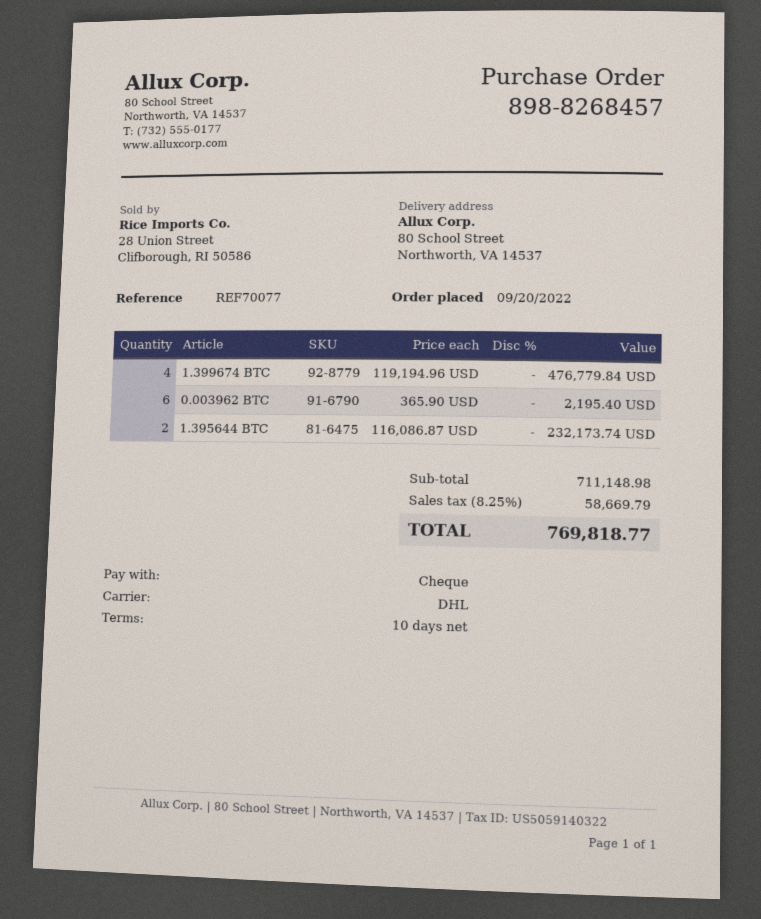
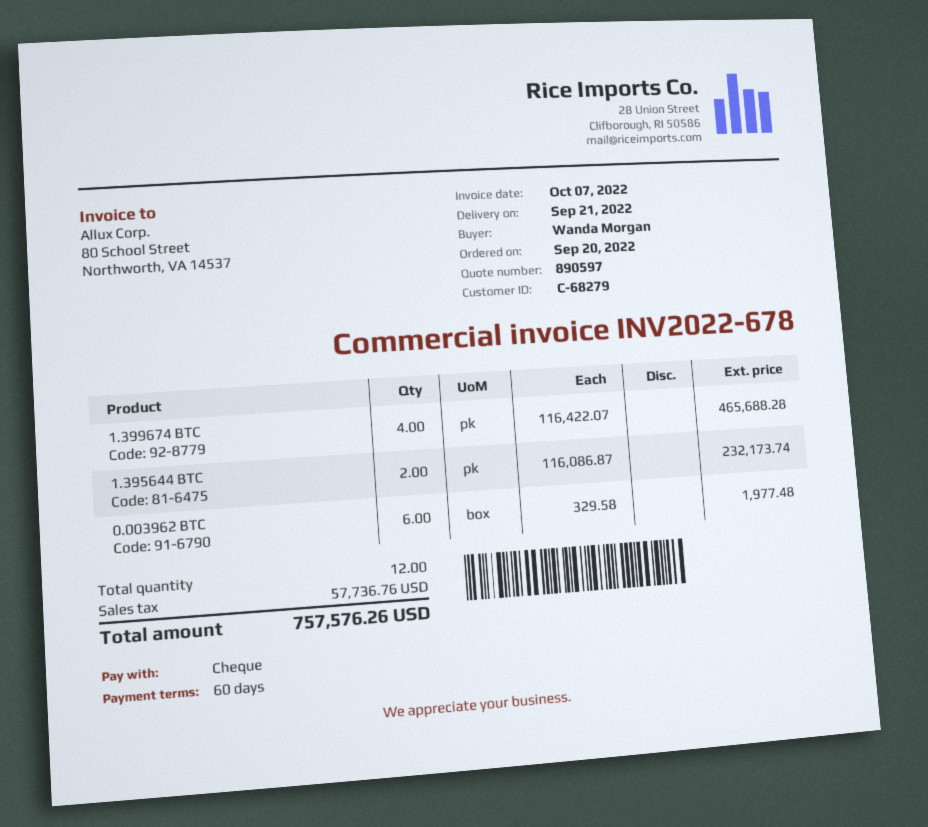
payment terms: 10 days -> 60 days
1.399674 BTC: 4 x 119194.96 = 476779.84 -> 4 x 116422.07 = 465688.28
0.003962 BTC: 6 x 365.90 = 2195.40 -> 6 x 329.58 = 1977.48
tax: 58669.79 -> 57736.76
total: 769818.77 -> 757576.26

